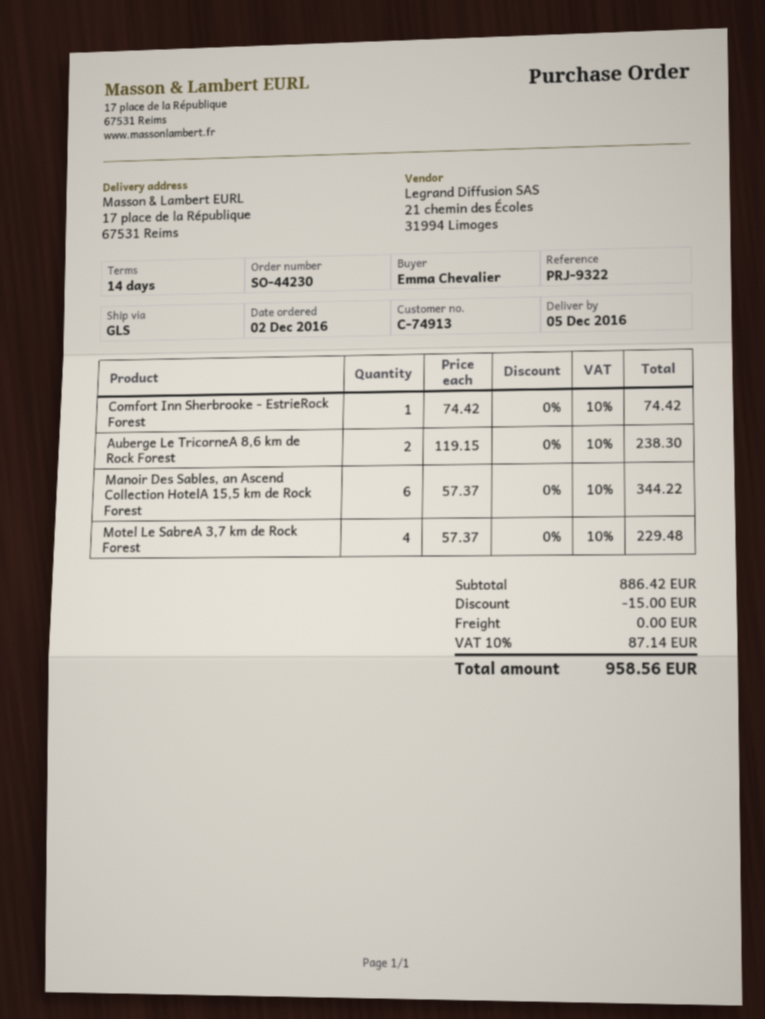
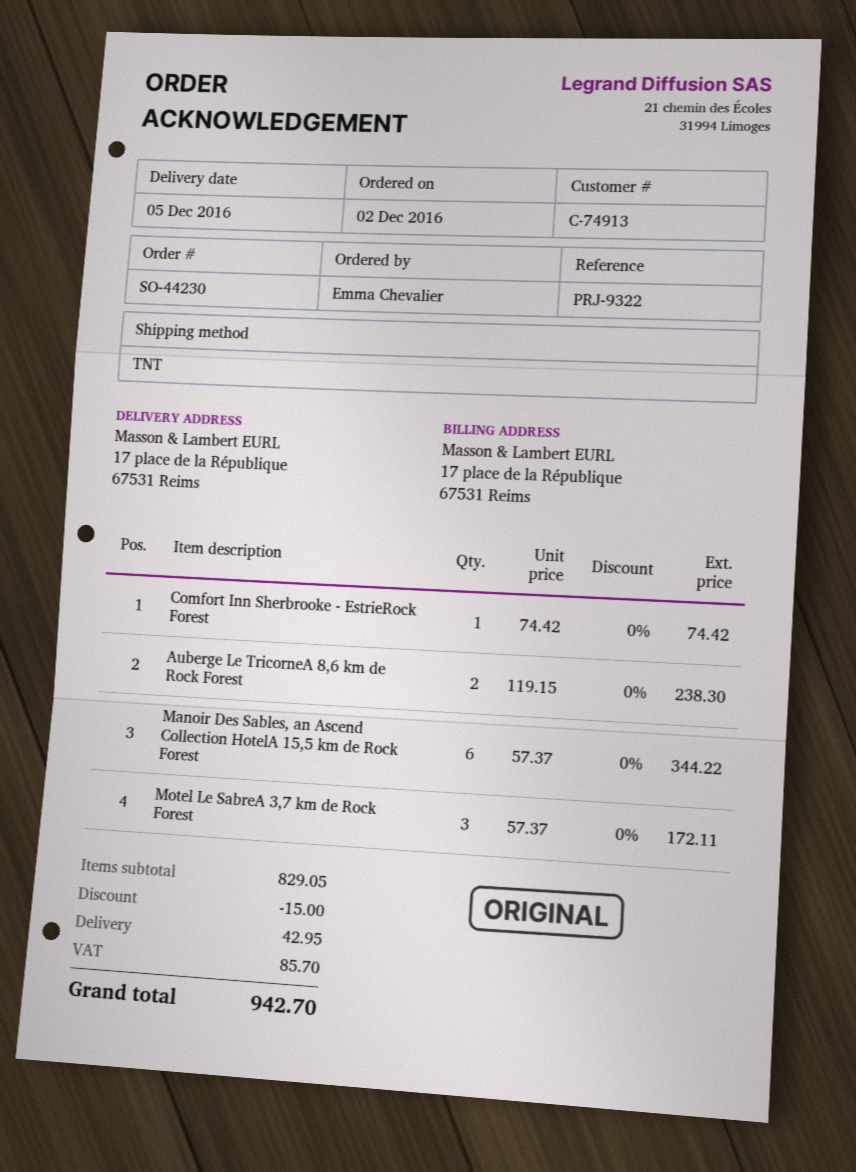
shipping method: GLS -> TNT
Motel Le SabreA 3,7 km de Rock Forest: 4 x 57.37 = 229.48 -> 3 x 57.37 = 172.11
subtotal: 886.42 -> 829.05
shipping: 0.00 -> 42.95
tax: 87.14 -> 85.70
total: 958.56 -> 942.70

